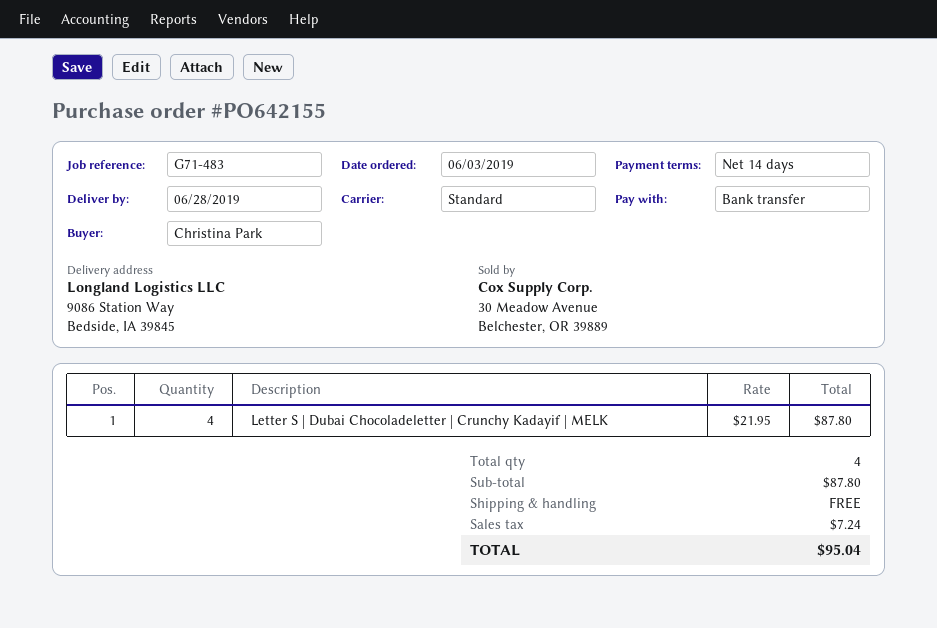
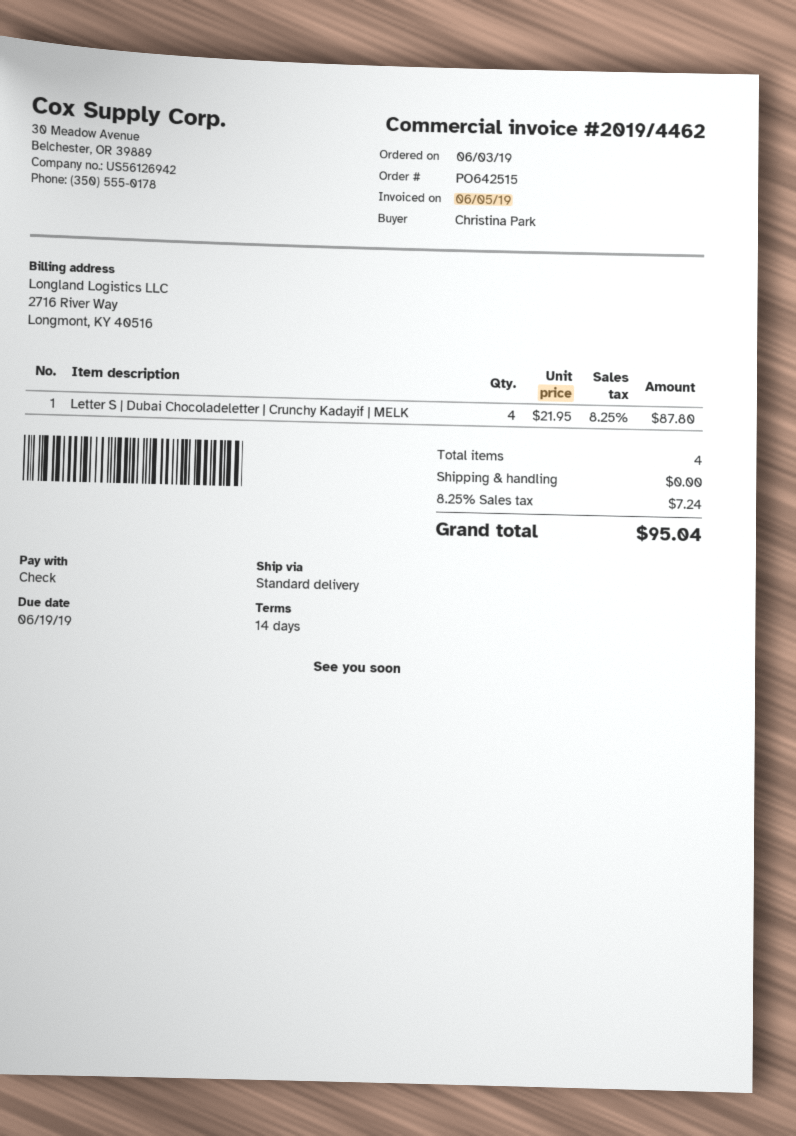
order number: PO642155 -> PO642515
payment method: bank transfer -> cheque

